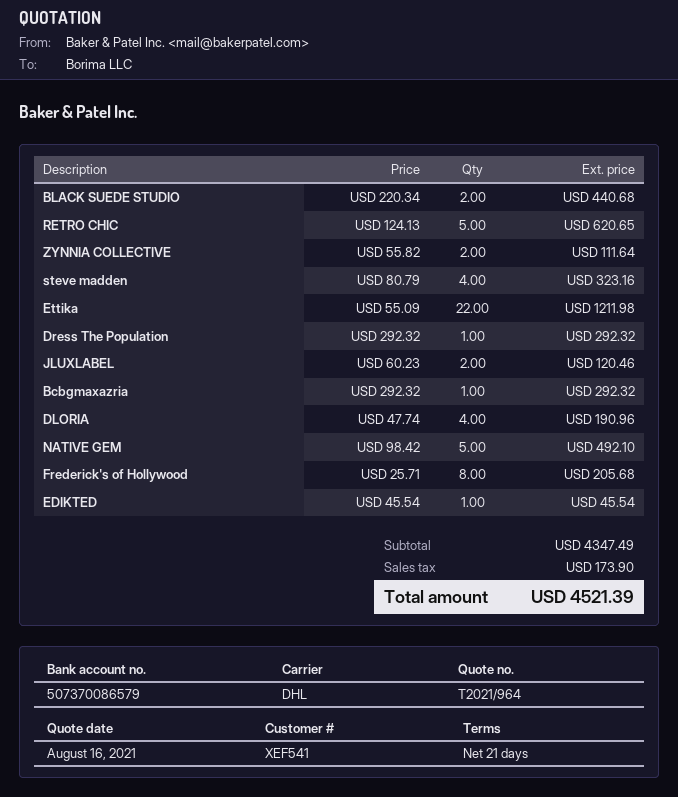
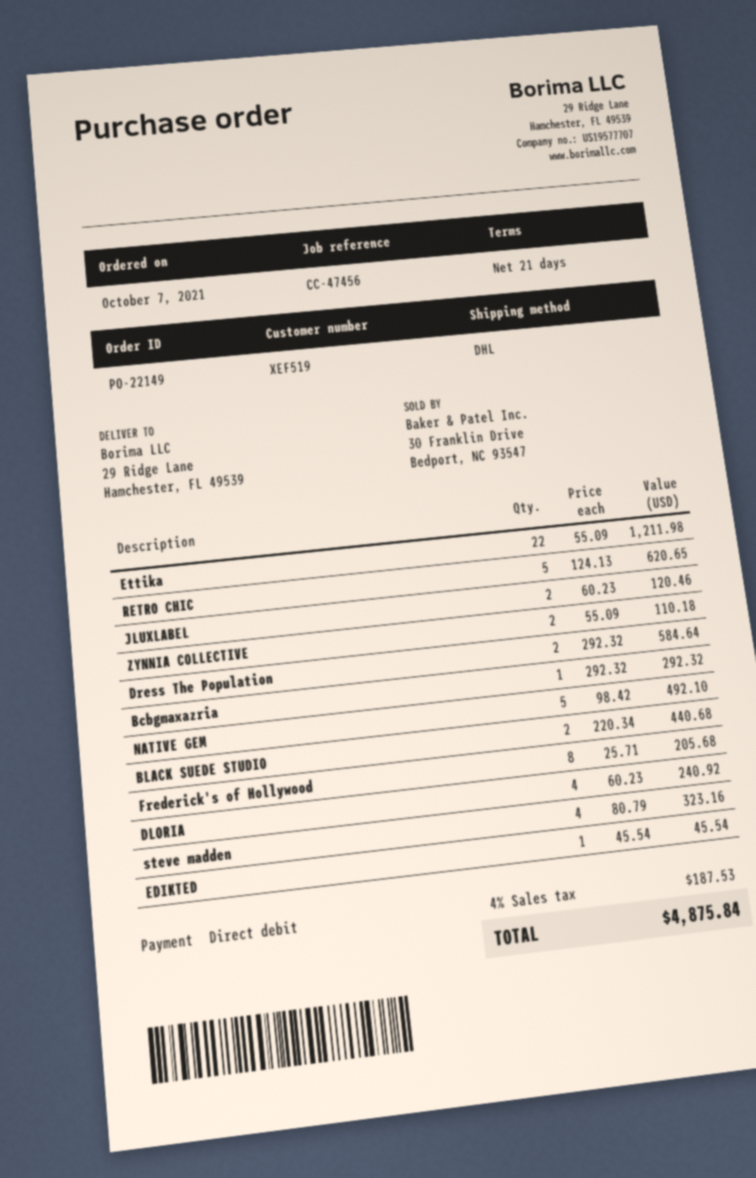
customer number: XEF541 -> XEF519
ZYNNIA COLLECTIVE: 2 x 55.82 = 111.64 -> 2 x 55.09 = 110.18
Dress The Population: 1 x 292.32 = 292.32 -> 2 x 292.32 = 584.64
DLORIA: 4 x 47.74 = 190.96 -> 4 x 60.23 = 240.92
tax: 173.90 -> 187.53
total: 4521.39 -> 4875.84

